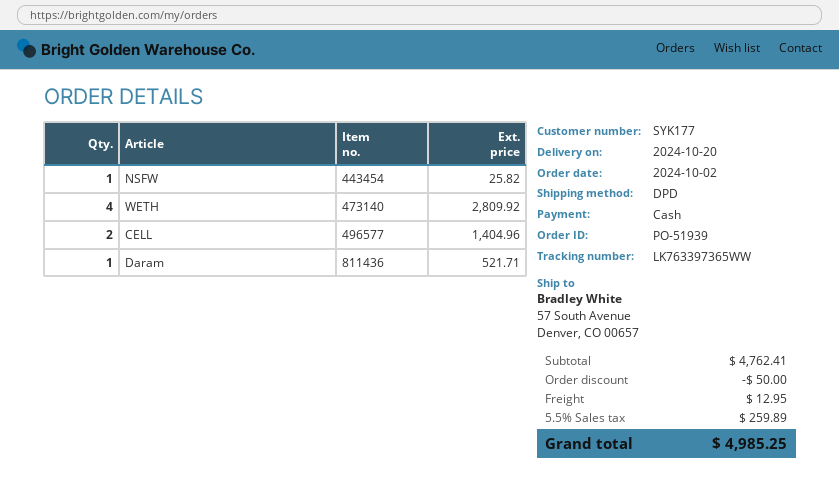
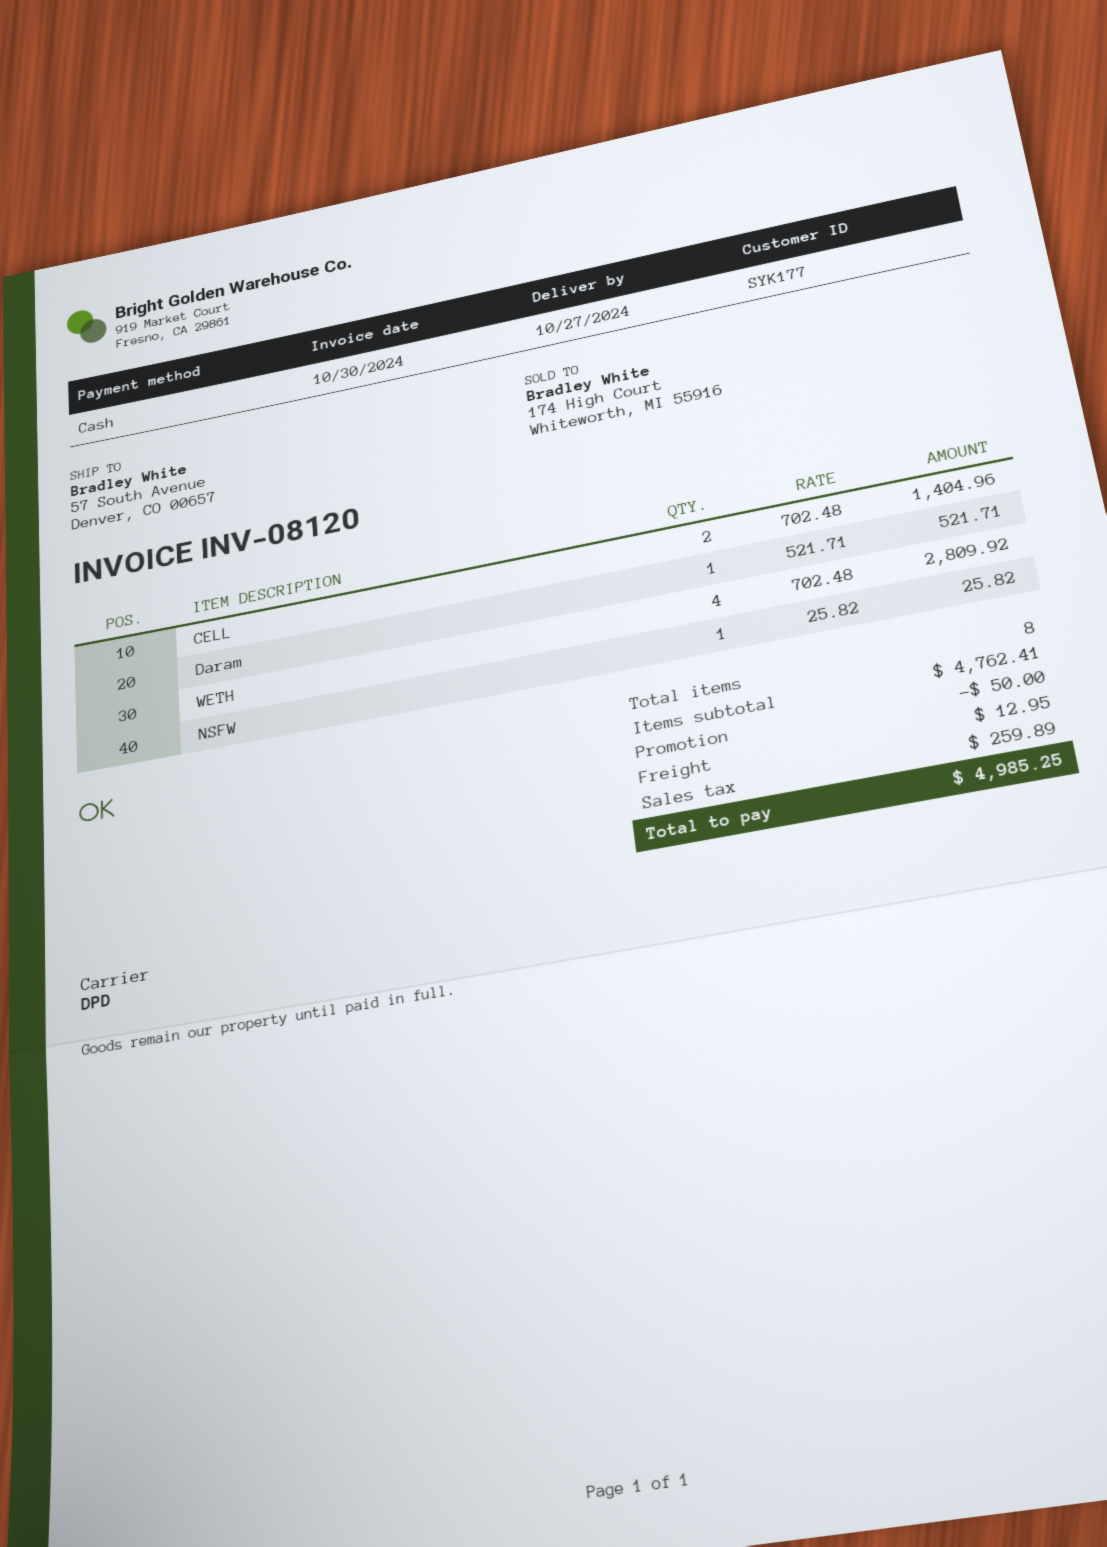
delivery date: 2024-10-20 -> 2024-10-27

